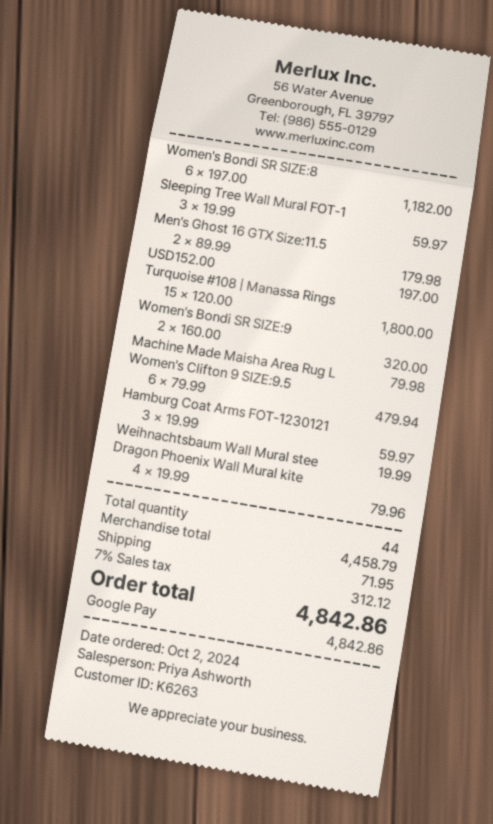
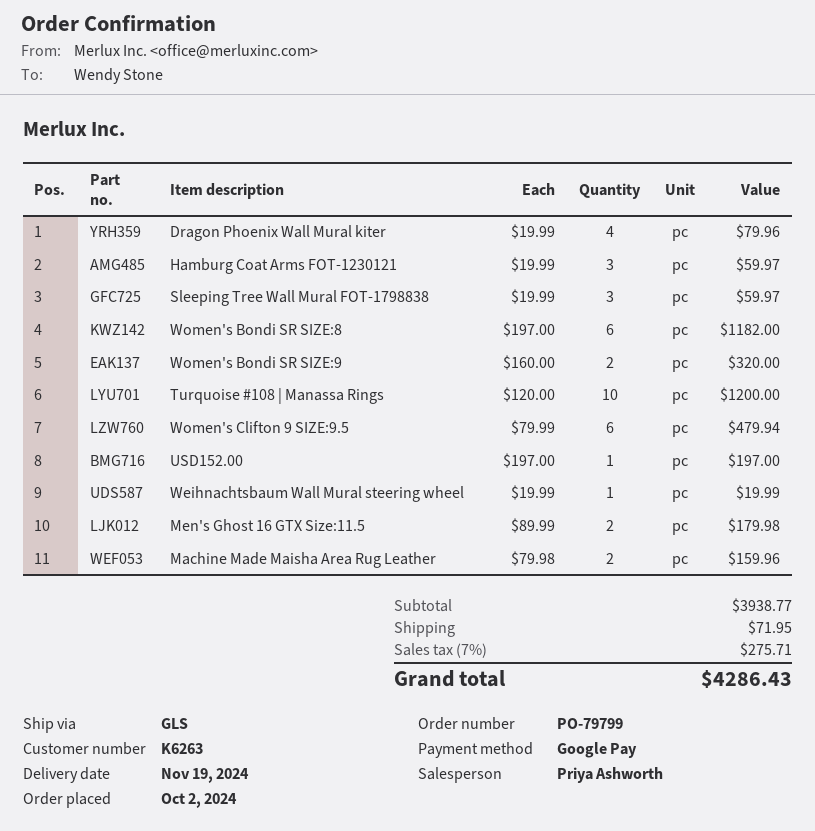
Turquoise #108 | Manassa Rings: 15 x 120.00 = 1800.00 -> 10 x 120.00 = 1200.00
Machine Made Maisha Area Rug L: 1 x 79.98 = 79.98 -> 2 x 79.98 = 159.96
subtotal: 4458.79 -> 3938.77
tax: 7% = 312.12 -> 7% = 275.71
total: 4842.86 -> 4286.43

